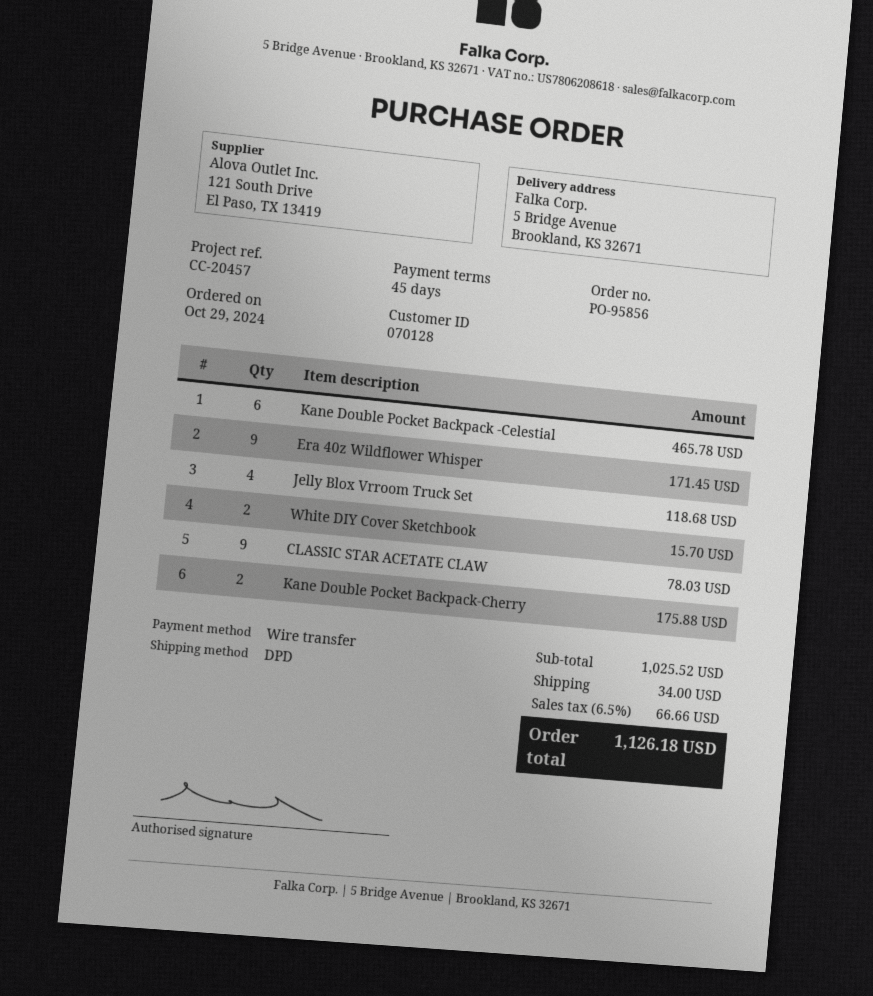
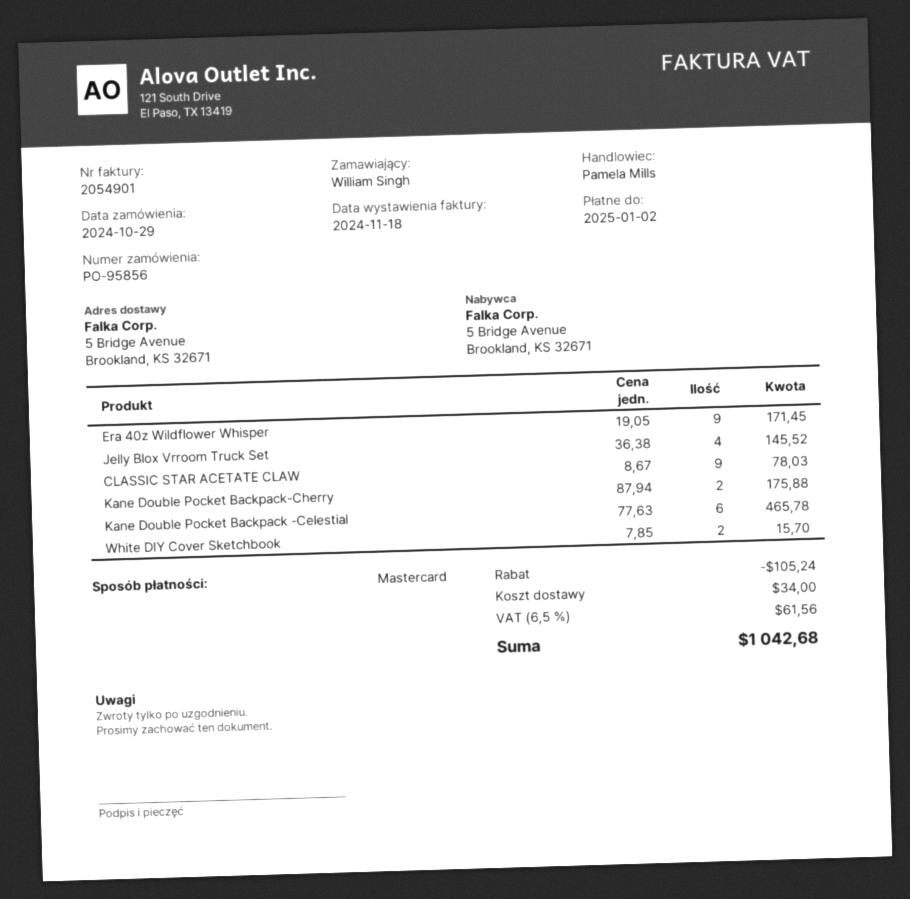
payment method: bank transfer -> Mastercard
Jelly Blox Vrroom Truck Set: 4 for 118.68 -> 4 for 145.52
discount: none -> 105.24
tax: 6.5% = 66.66 -> 6.5% = 61.56
total: 1126.18 -> 1042.68

